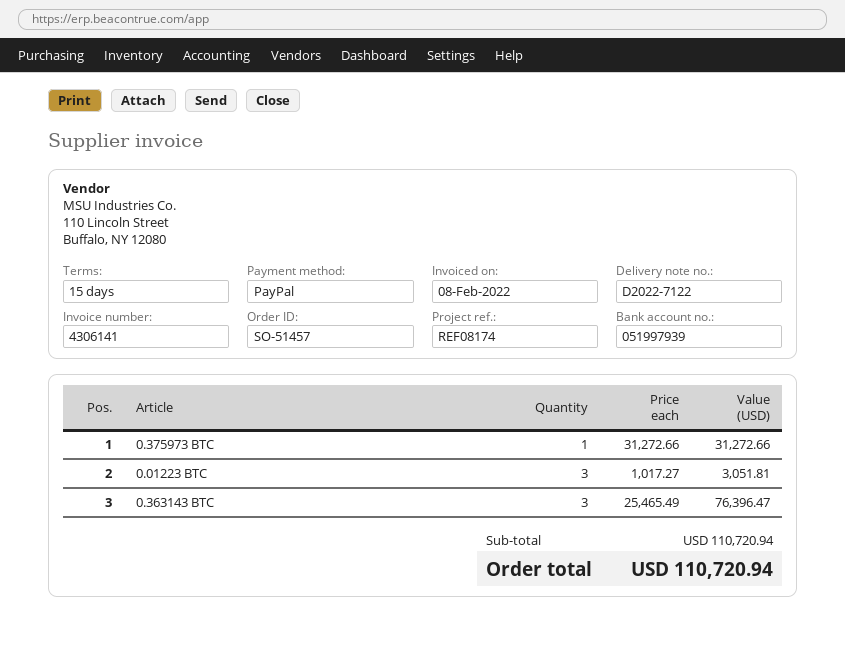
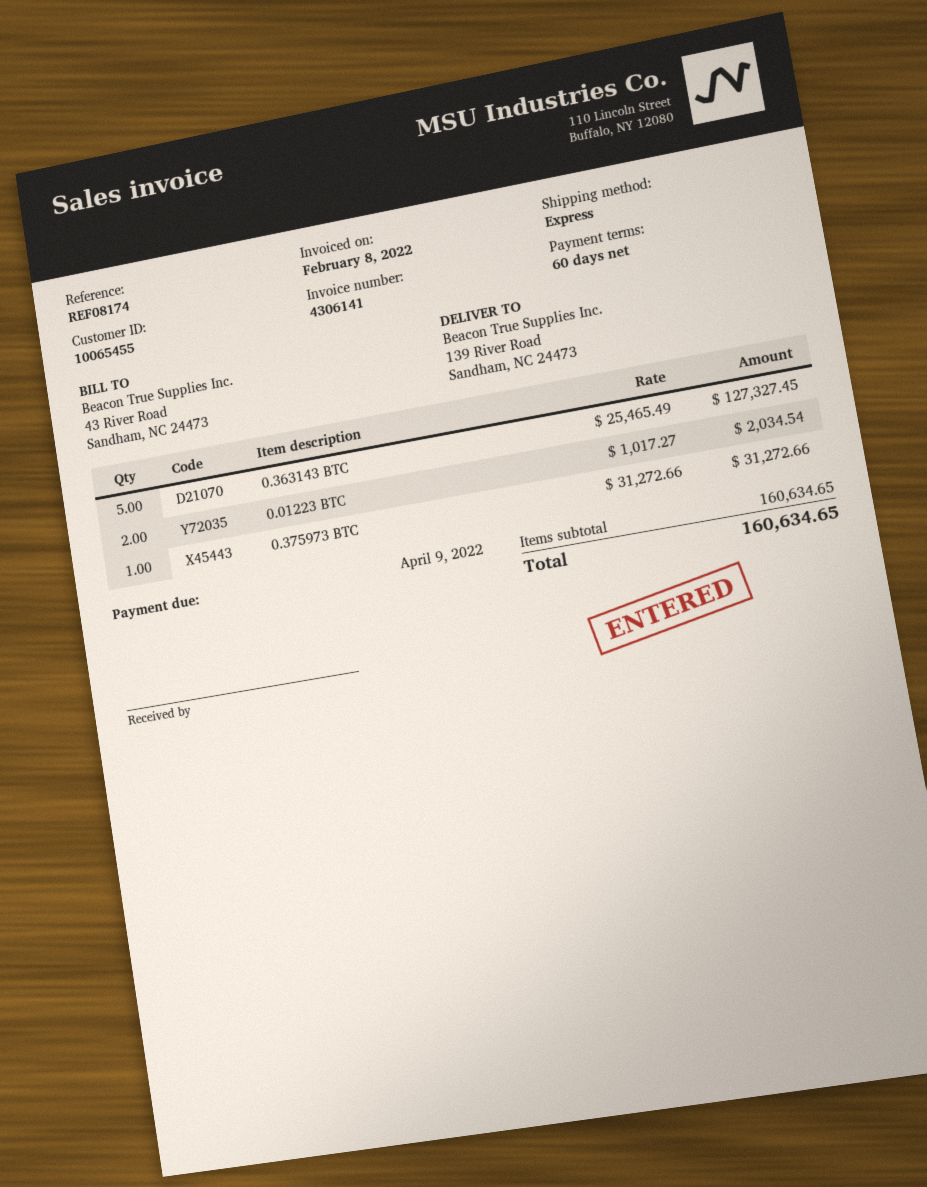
payment terms: 15 days -> 60 days
0.01223 BTC: 3 x 1017.27 = 3051.81 -> 2 x 1017.27 = 2034.54
0.363143 BTC: 3 x 25465.49 = 76396.47 -> 5 x 25465.49 = 127327.45
subtotal: 110720.94 -> 160634.65
total: 110720.94 -> 160634.65

